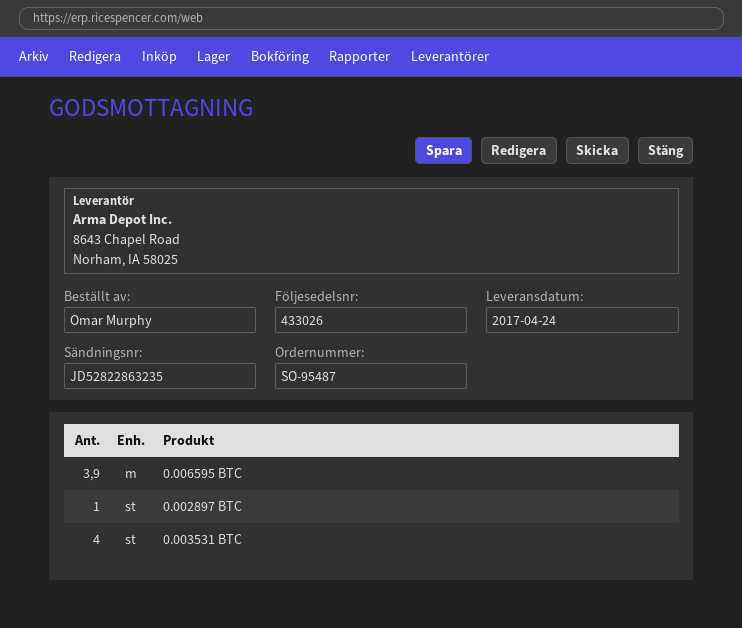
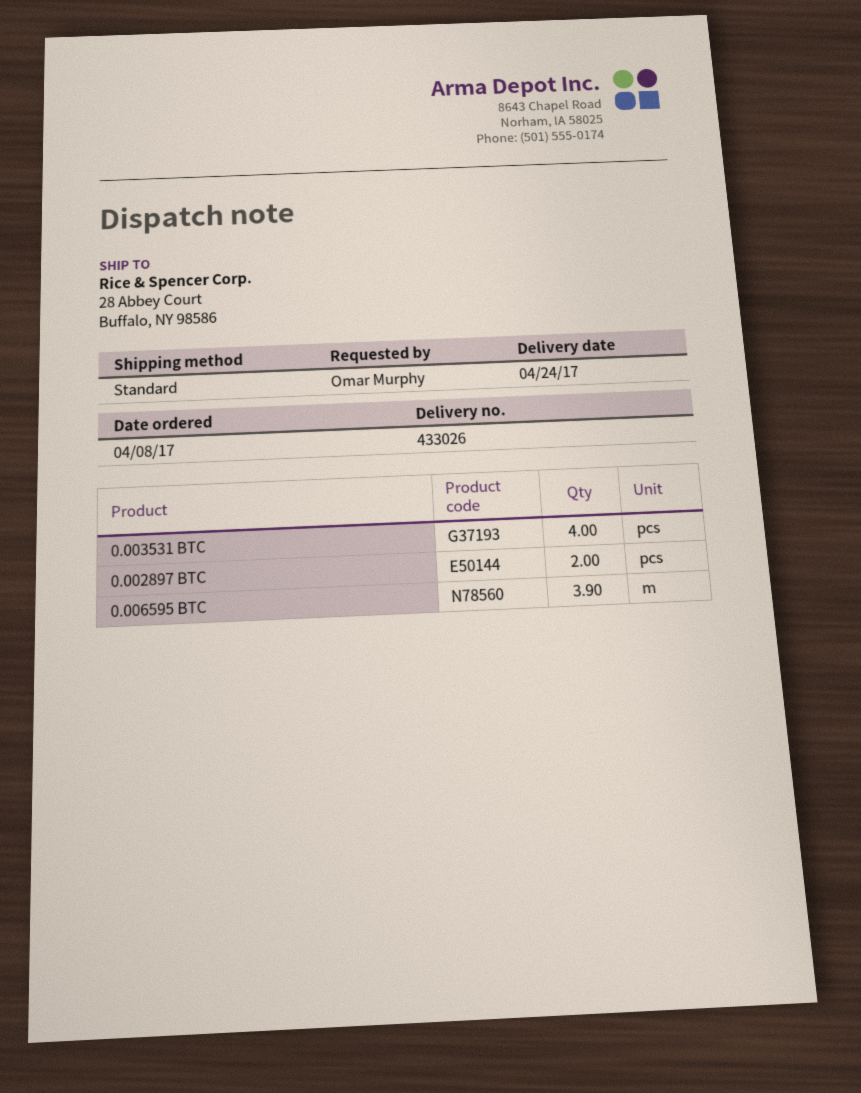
0.002897 BTC: 1 -> 2

